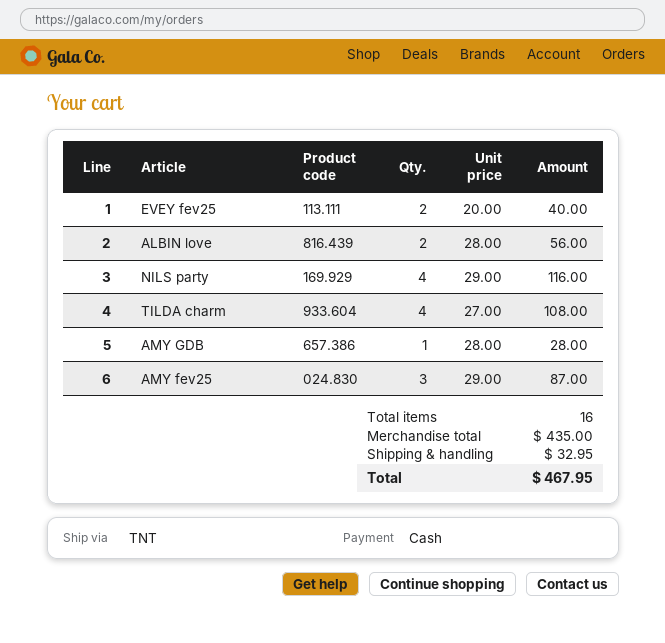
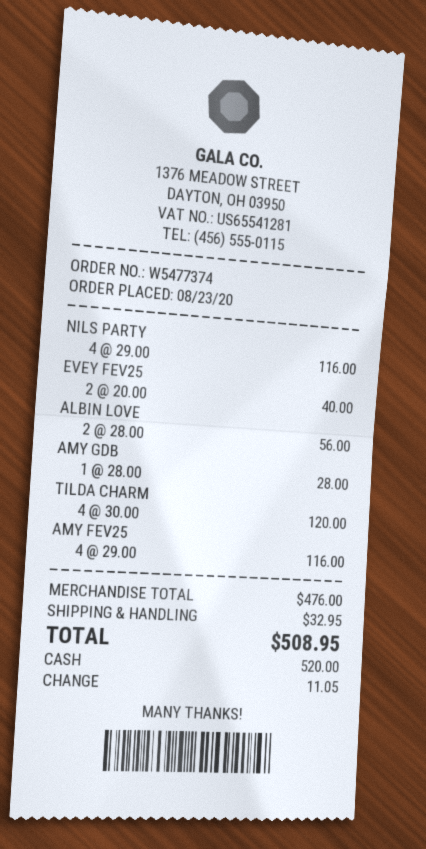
TILDA charm: 4 x 27.00 = 108.00 -> 4 x 30.00 = 120.00
AMY fev25: 3 x 29.00 = 87.00 -> 4 x 29.00 = 116.00
subtotal: 435.00 -> 476.00
total: 467.95 -> 508.95

